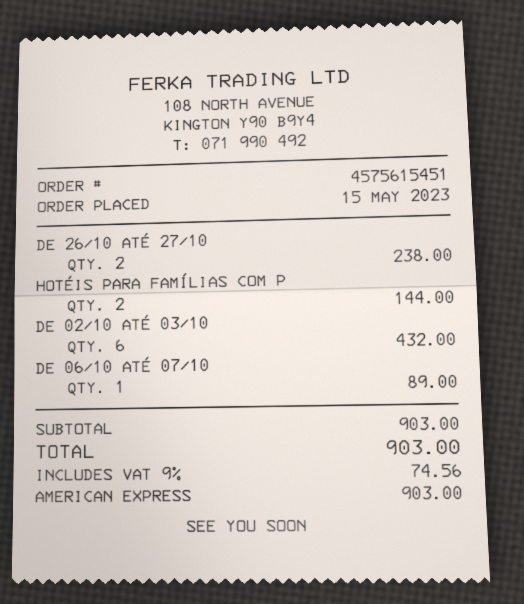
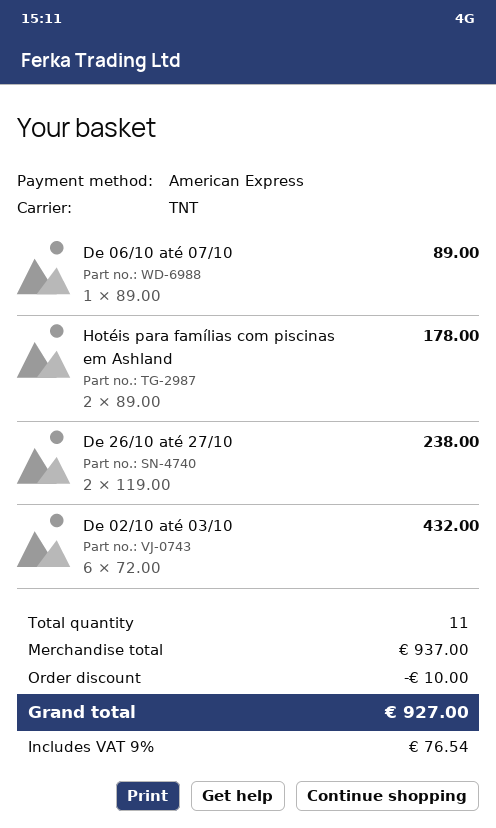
HOTÉIS PARA FAMÍLIAS COM P: 2 for 144.00 -> 2 for 178.00
subtotal: 903.00 -> 937.00
discount: none -> 10.00
tax: 9% = 74.56 -> 9% = 76.54
total: 903.00 -> 927.00

